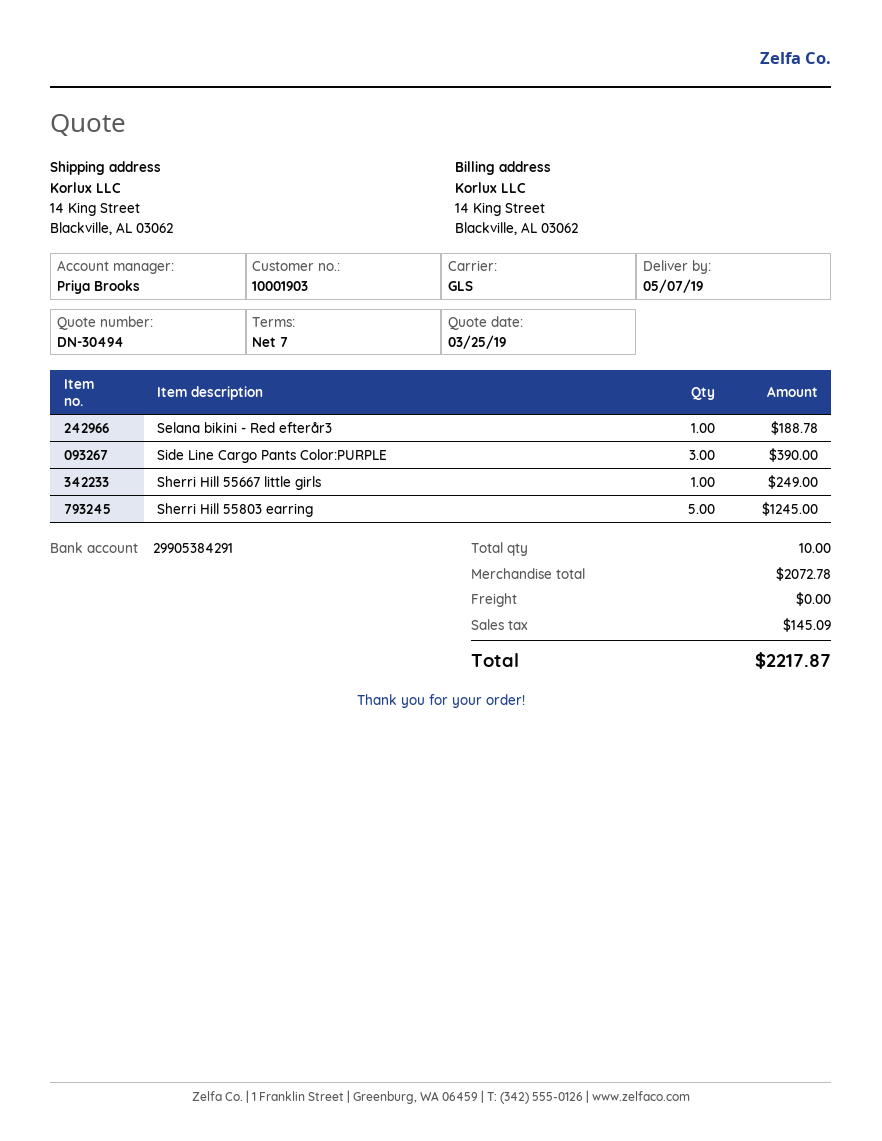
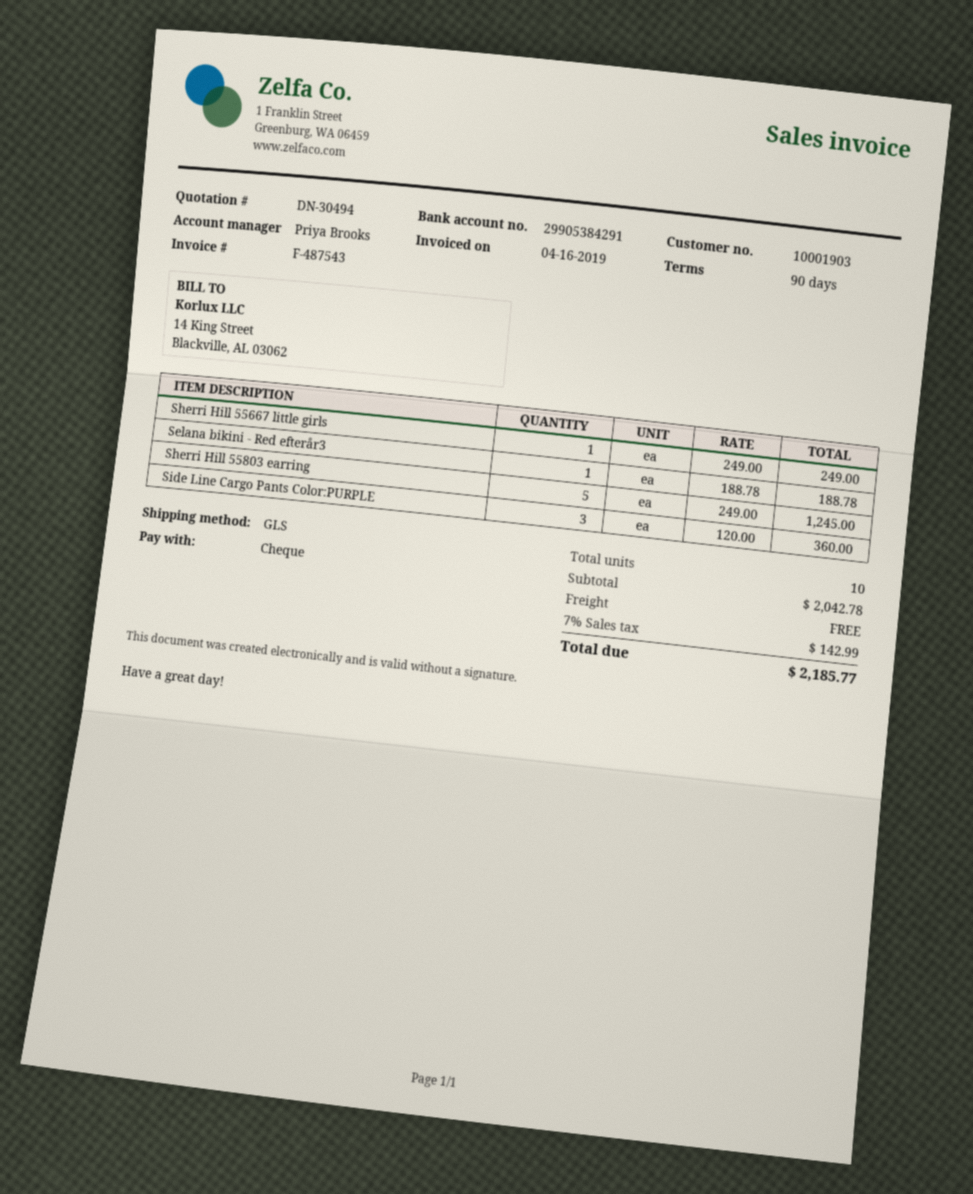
payment terms: 7 days -> 90 days
Side Line Cargo Pants Color:PURPLE: 3 for 390.00 -> 3 for 360.00
subtotal: 2072.78 -> 2042.78
tax: 145.09 -> 142.99
total: 2217.87 -> 2185.77

